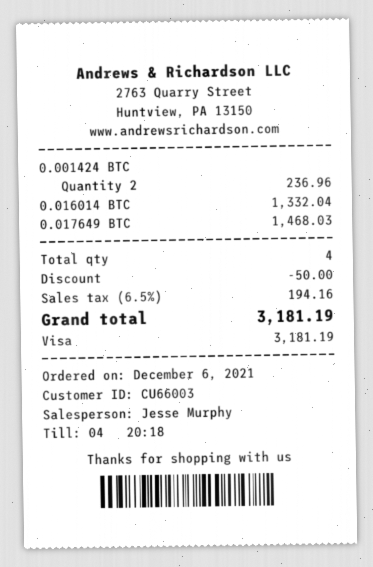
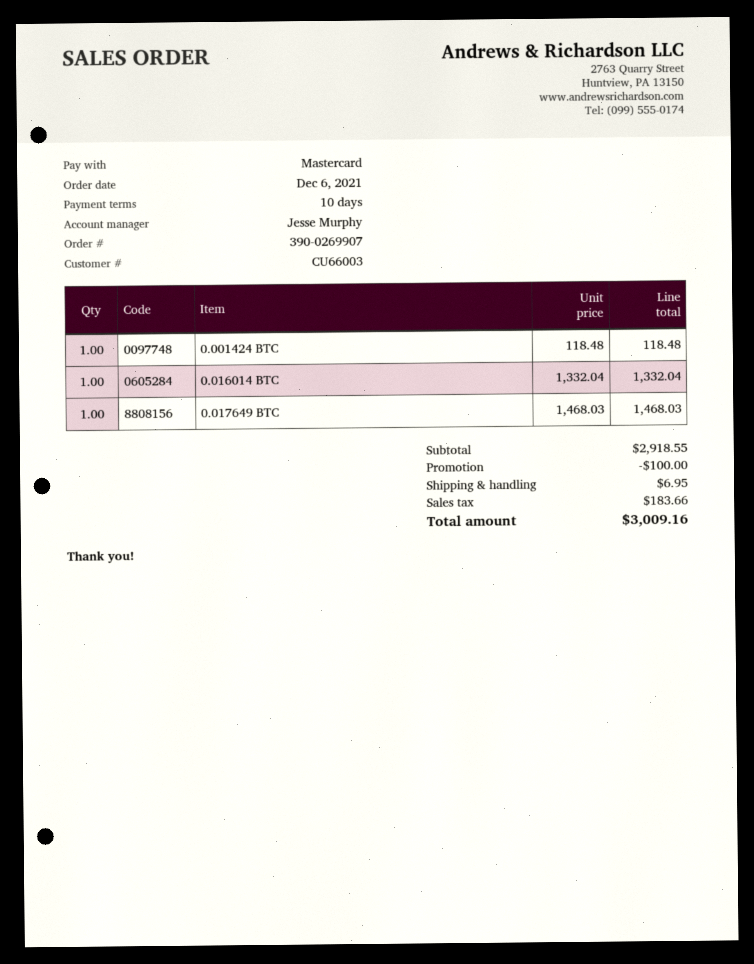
payment method: Visa -> Mastercard
0.001424 BTC: 2 for 236.96 -> 1 for 118.48
discount: 50.00 -> 100.00
shipping: none -> 6.95
tax: 194.16 -> 183.66
total: 3181.19 -> 3009.16

